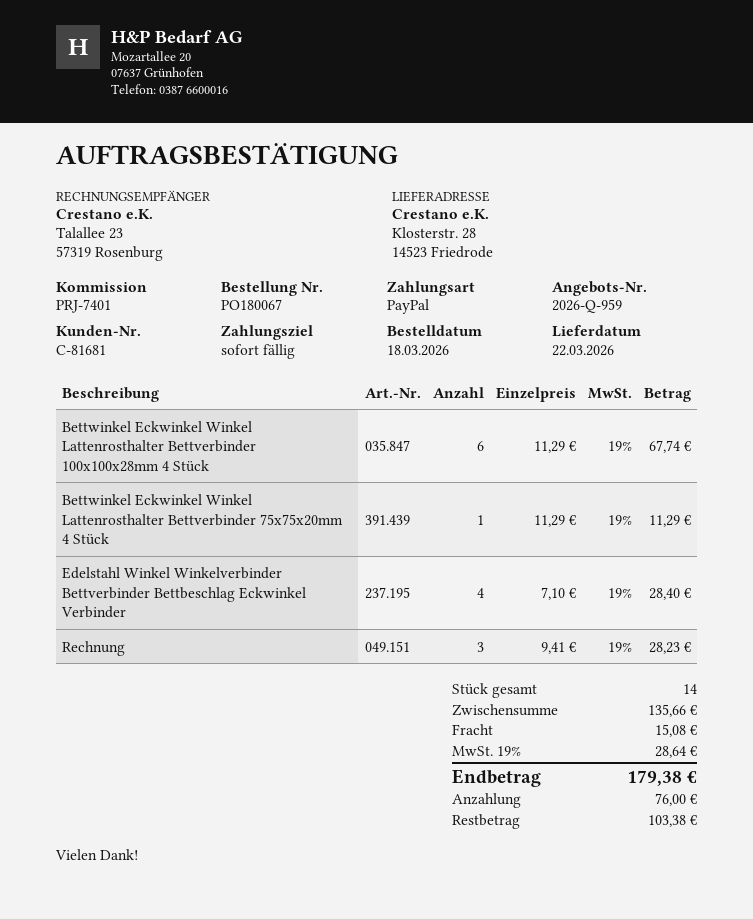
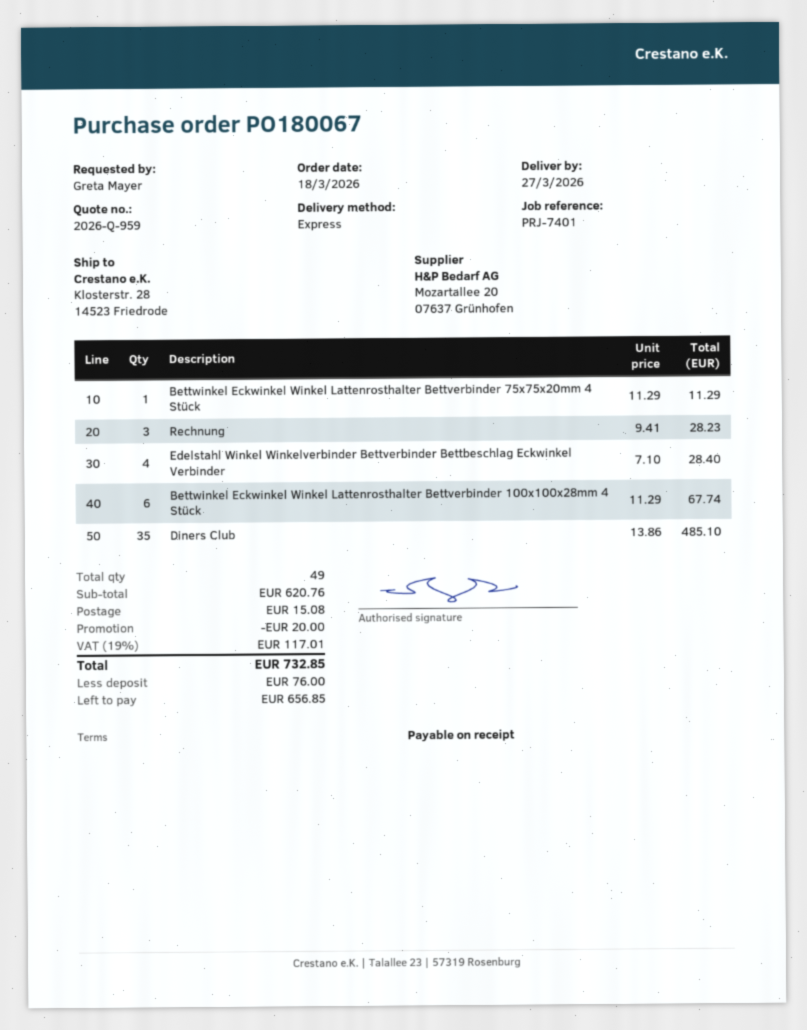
delivery date: 2026-03-22 -> 2026-03-27
Diners Club: none -> 35 x 13.86 = 485.10
total quantity: 14 -> 49
subtotal: 135.66 -> 620.76
discount: none -> 20.00
tax: 19% = 28.64 -> 19% = 117.01
total: 179.38 -> 732.85
balance: 103.38 -> 656.85

